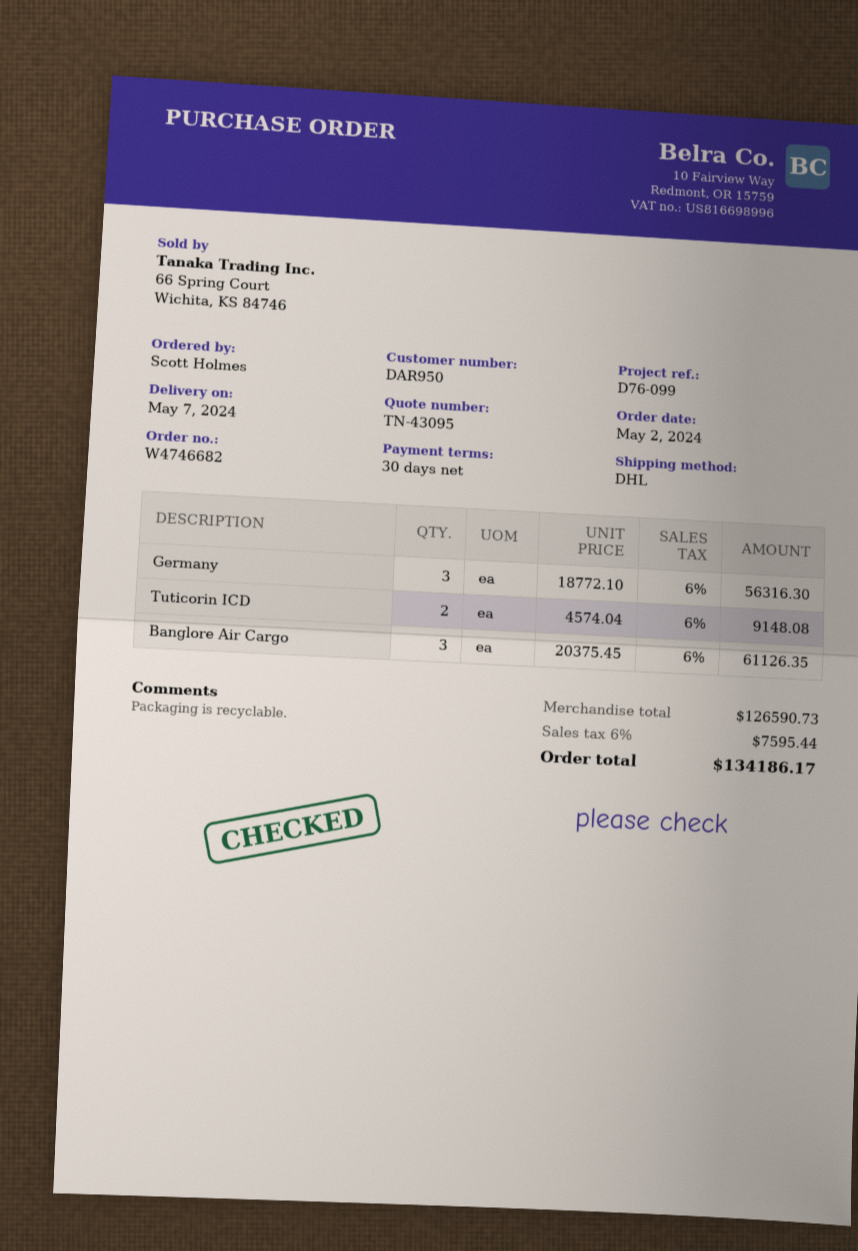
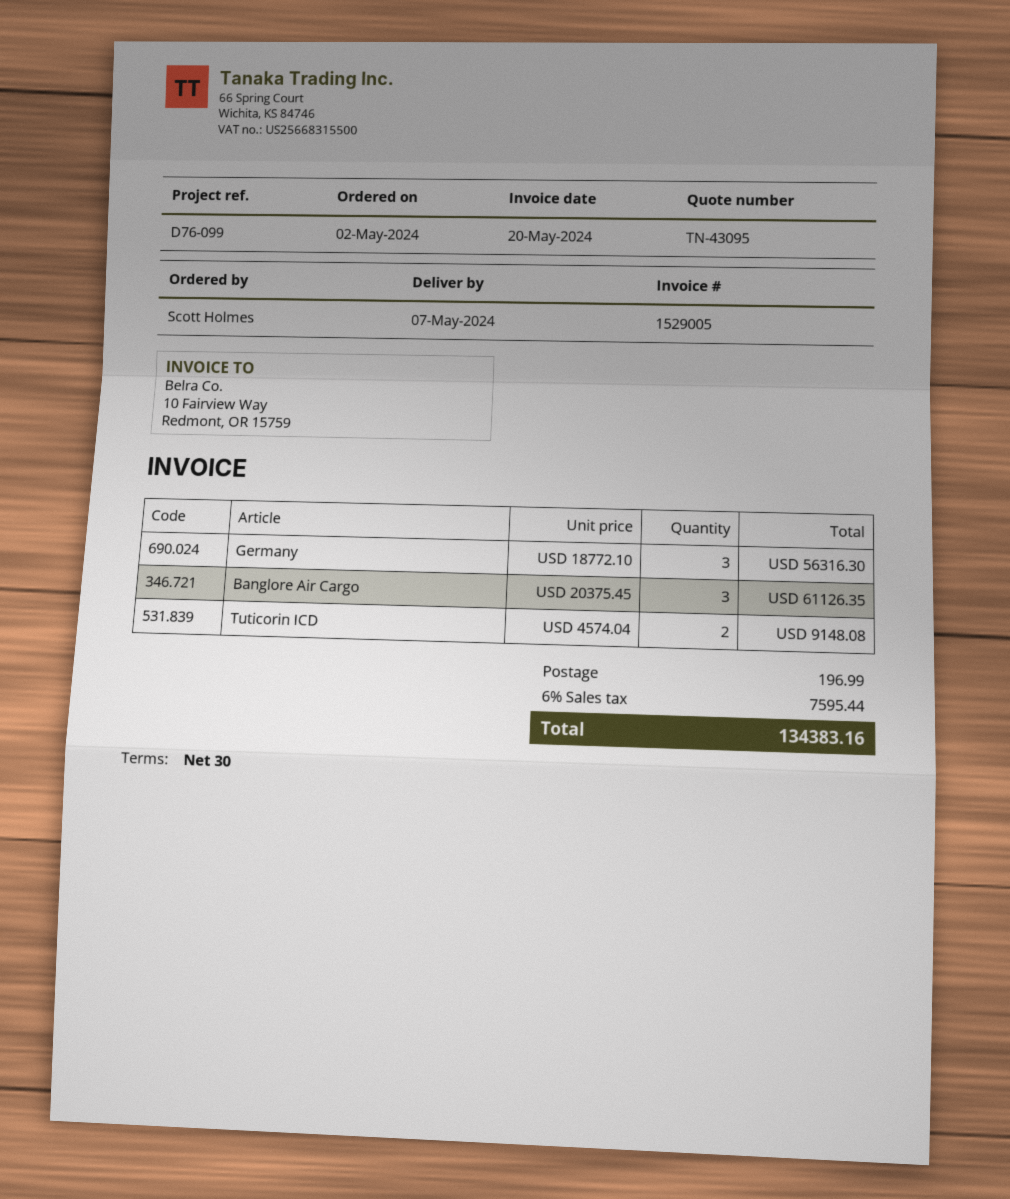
shipping: none -> 196.99
total: 134186.17 -> 134383.16

